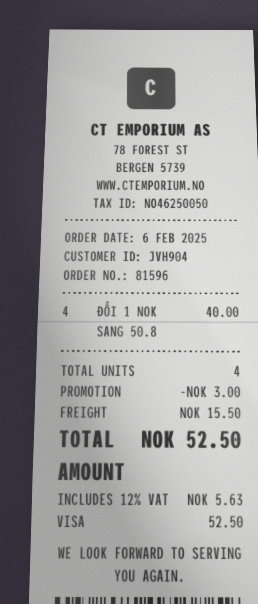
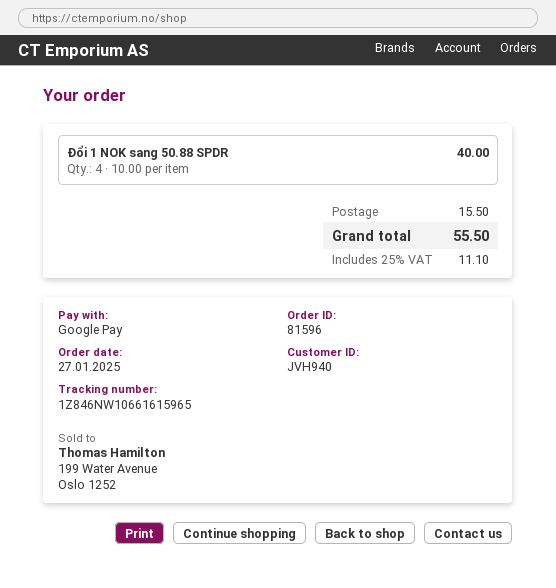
order date: 2025-02-06 -> 2025-01-27
customer number: JVH904 -> JVH940
payment method: Visa -> Google Pay
discount: 3.00 -> none
tax: 12% = 5.63 -> 25% = 11.10
total: 52.50 -> 55.50

